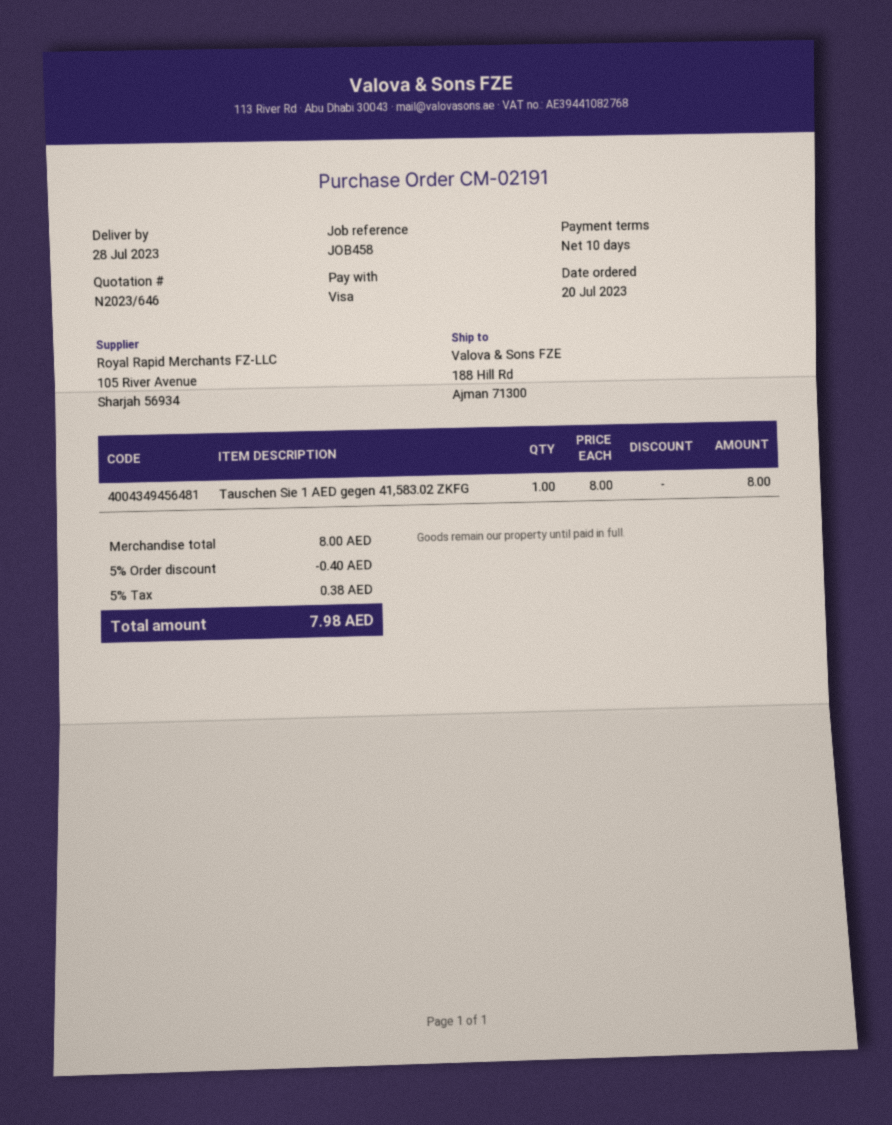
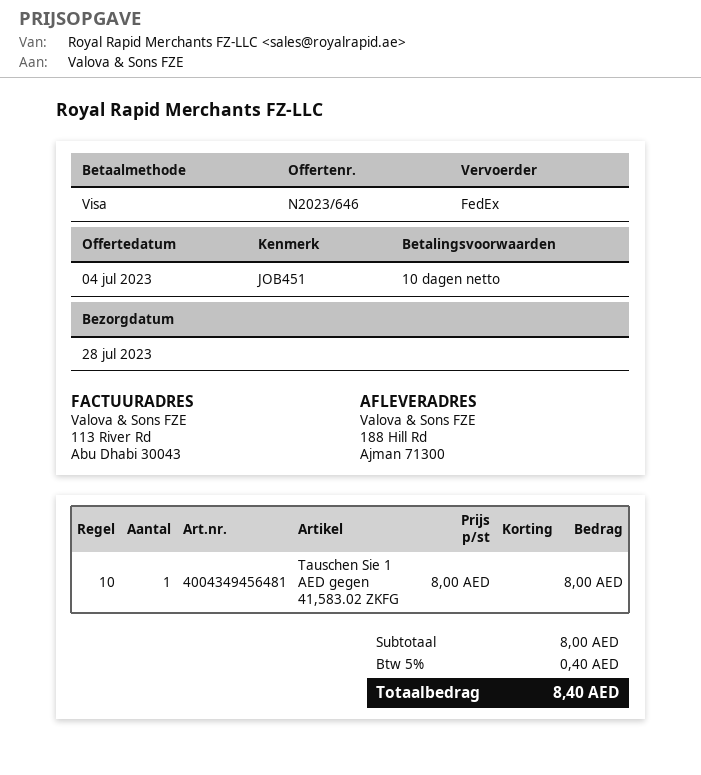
reference: JOB458 -> JOB451
discount: 5% = 0.40 -> none
tax: 5% = 0.38 -> 5% = 0.40
total: 7.98 -> 8.40

